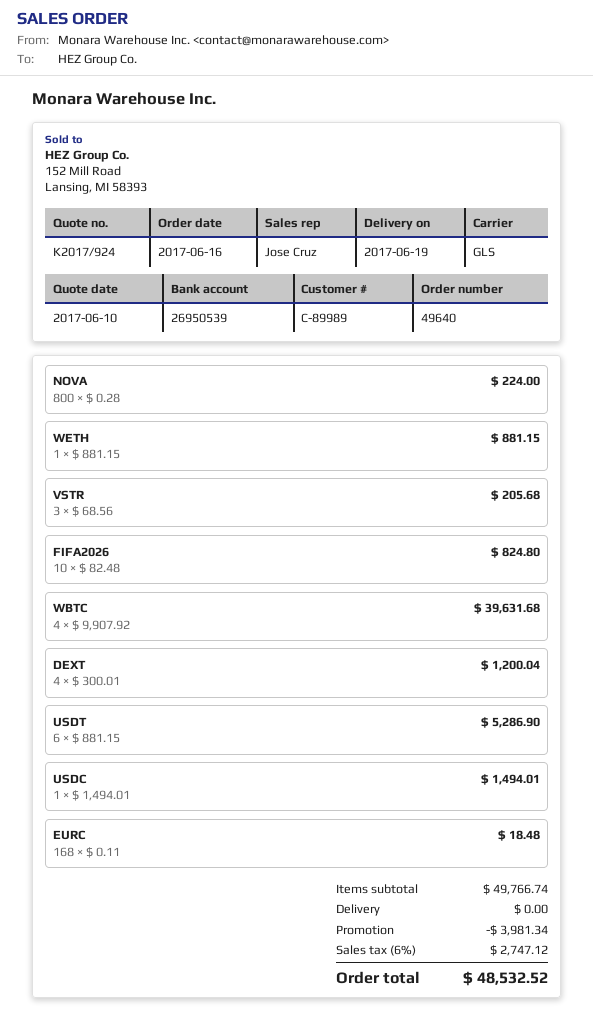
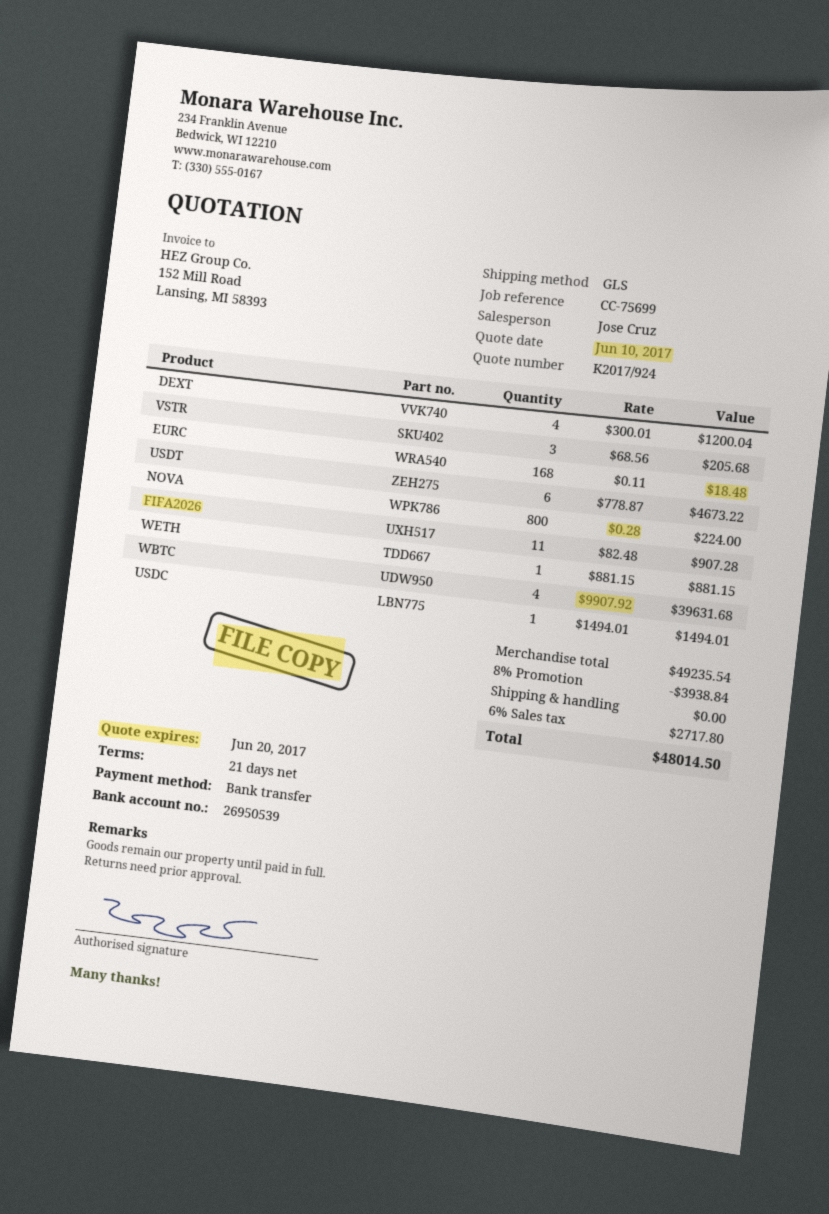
FIFA2026: 10 x 82.48 = 824.80 -> 11 x 82.48 = 907.28
USDT: 6 x 881.15 = 5286.90 -> 6 x 778.87 = 4673.22
subtotal: 49766.74 -> 49235.54
discount: 3981.34 -> 3938.84
tax: 6% = 2747.12 -> 6% = 2717.80
total: 48532.52 -> 48014.50

